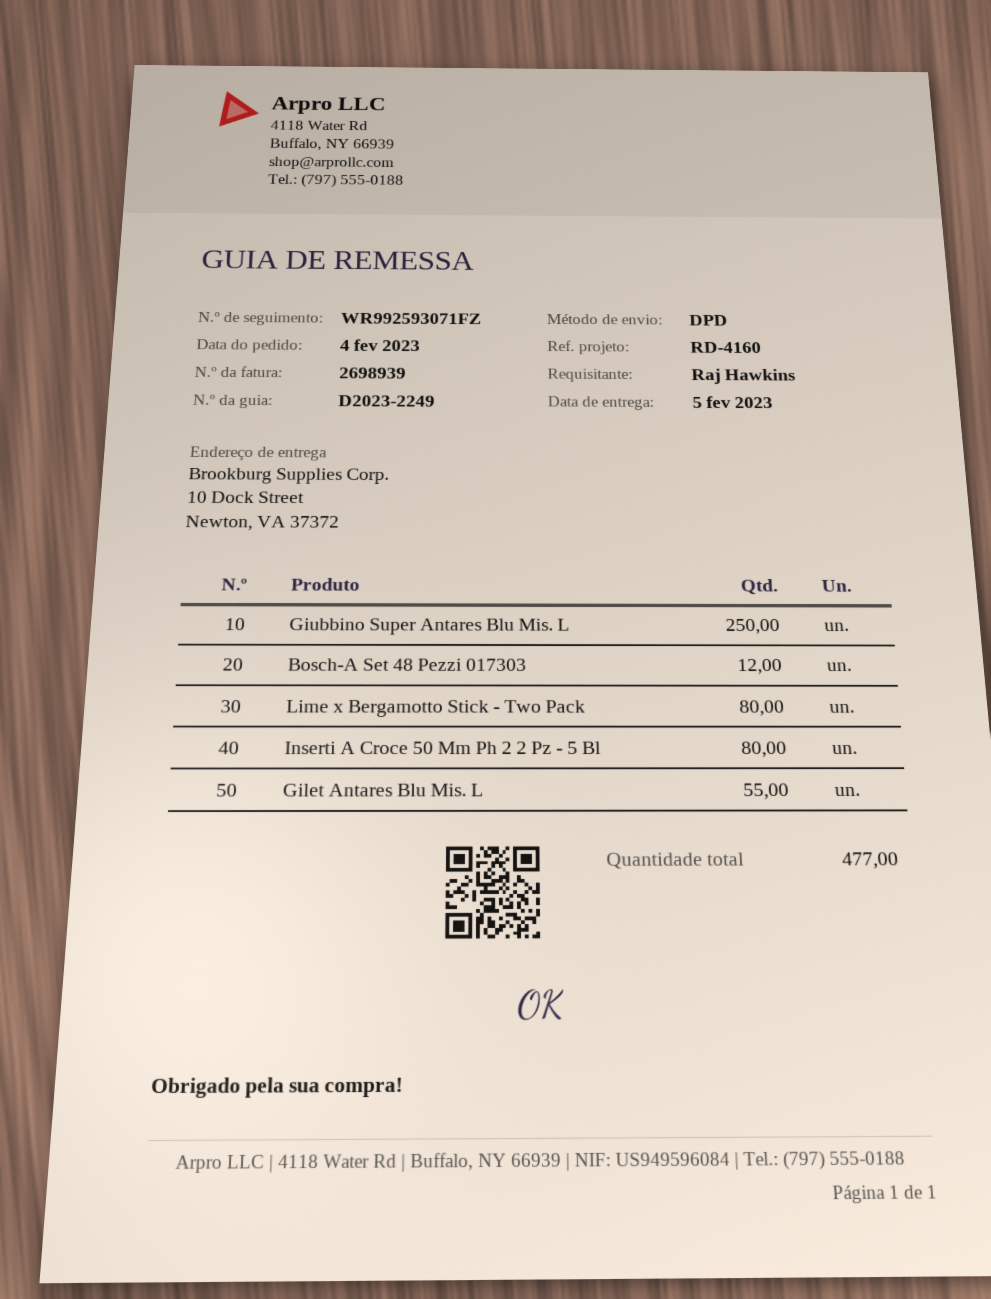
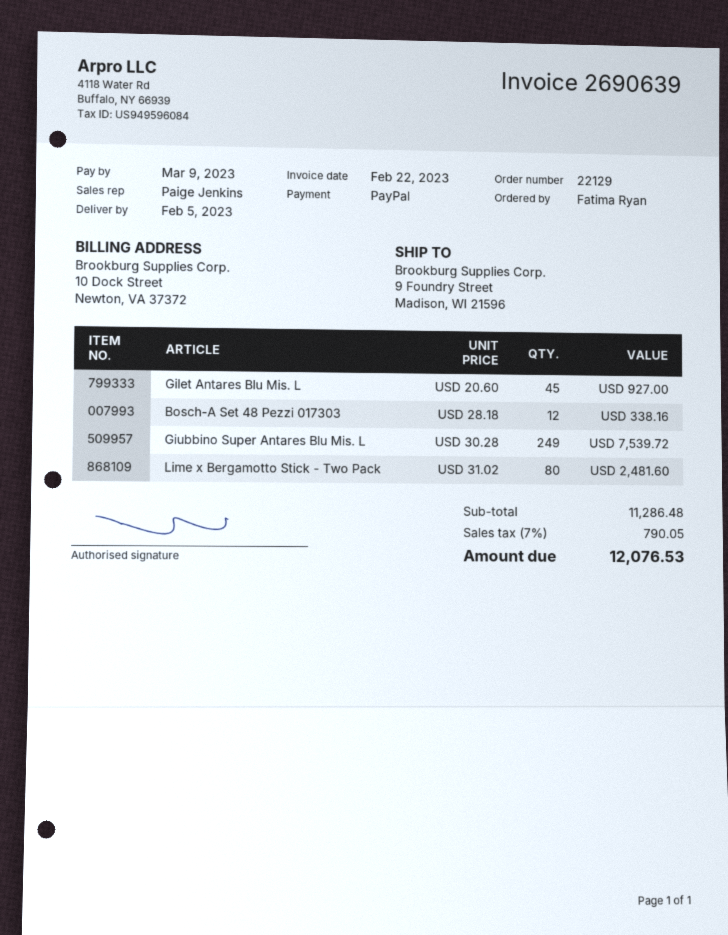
invoice number: 2698939 -> 2690639
ordered by: Raj Hawkins -> Fatima Ryan
ship to: 10 Dock Street, Newton, VA 37372 -> 9 Foundry Street, Madison, WI 21596
Giubbino Super Antares Blu Mis. L: 250 -> 249
Inserti A Croce 50 Mm Ph 2 2 Pz - 5 Bl: 80 -> none
Gilet Antares Blu Mis. L: 55 -> 45

